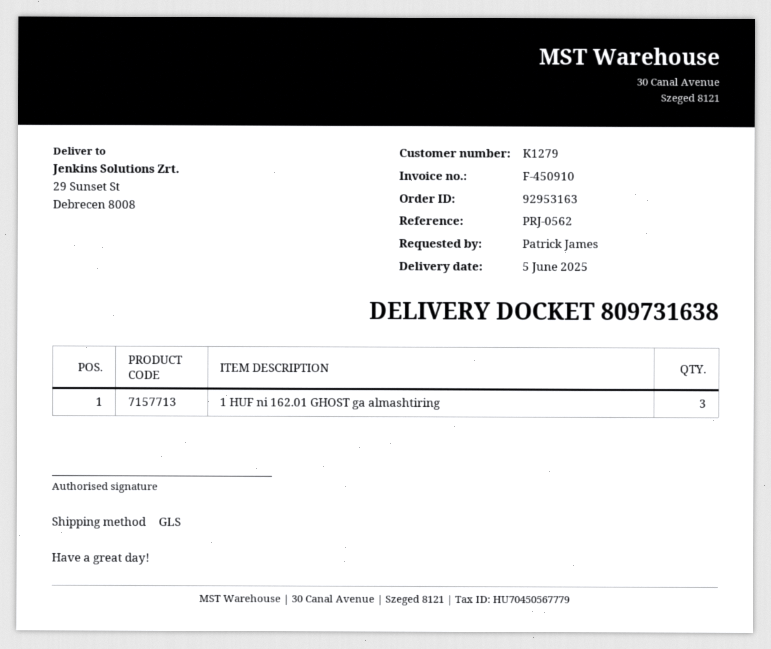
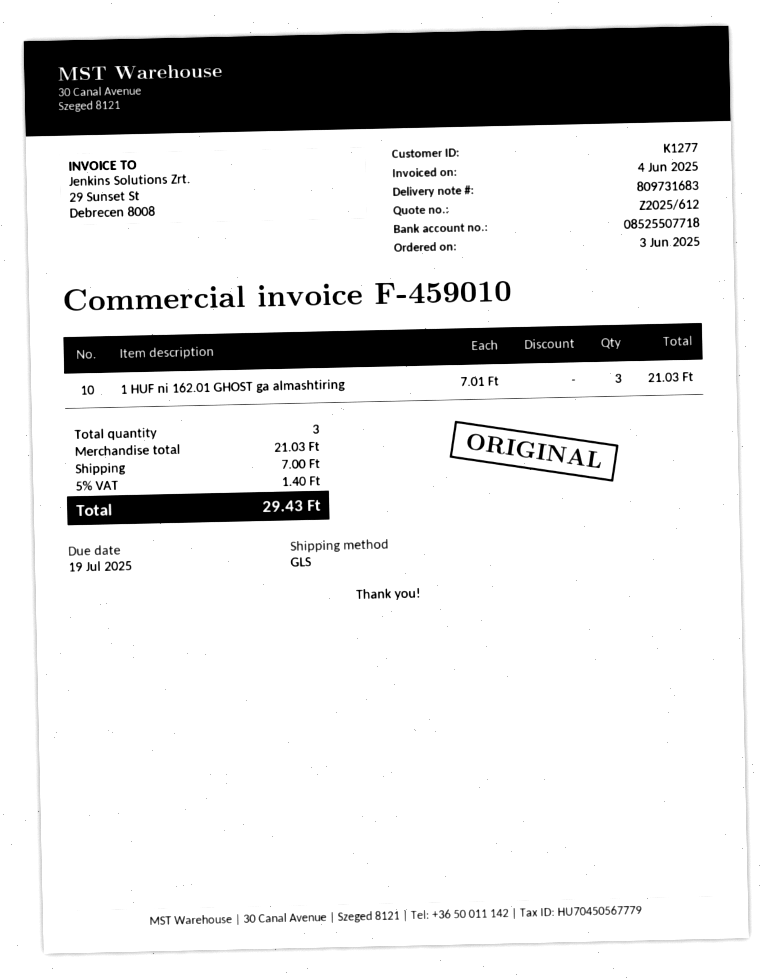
delivery note number: 809731638 -> 809731683
invoice number: F-450910 -> F-459010
customer number: K1279 -> K1277

